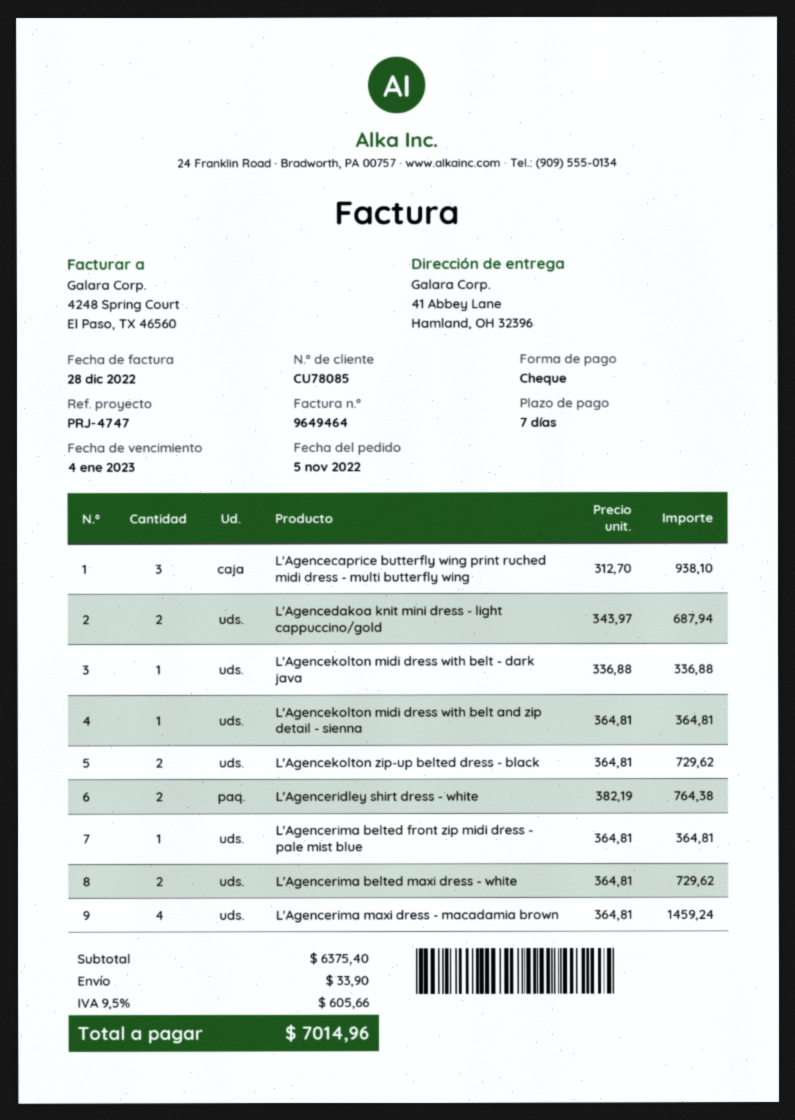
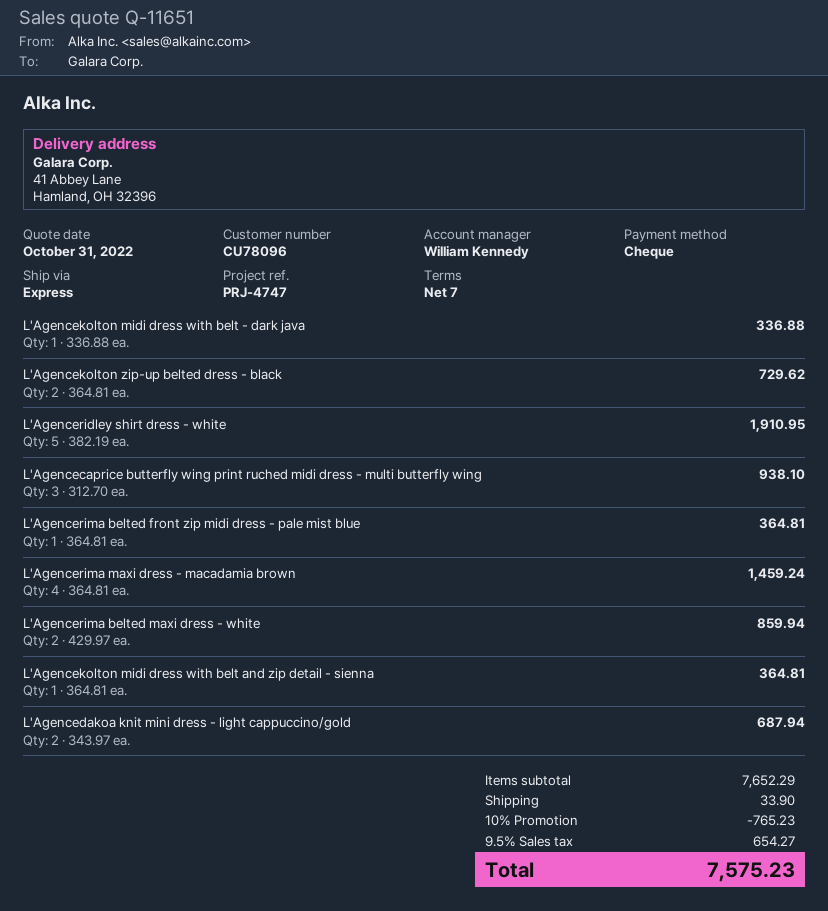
customer number: CU78085 -> CU78096
L'Agenceridley shirt dress - white: 2 x 382.19 = 764.38 -> 5 x 382.19 = 1910.95
L'Agencerima belted maxi dress - white: 2 x 364.81 = 729.62 -> 2 x 429.97 = 859.94
subtotal: 6375.40 -> 7652.29
discount: none -> 10% = 765.23
tax: 9.5% = 605.66 -> 9.5% = 654.27
total: 7014.96 -> 7575.23

